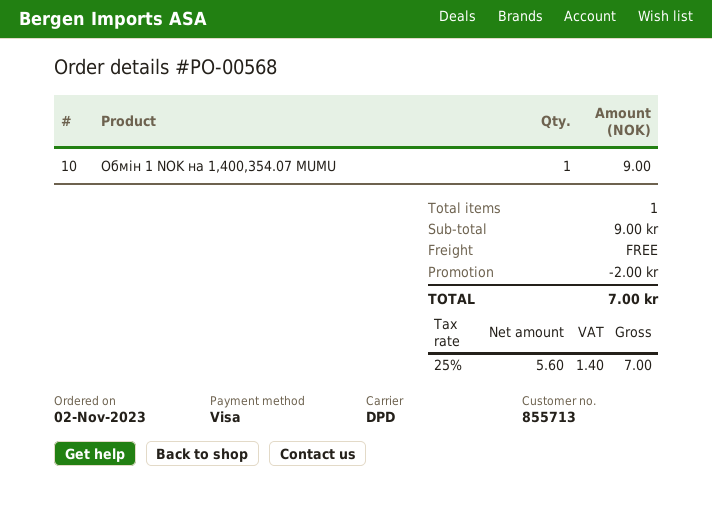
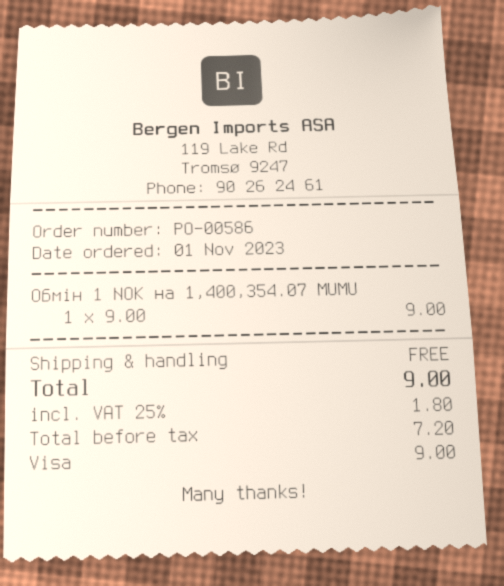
order number: PO-00568 -> PO-00586
order date: 2023-11-02 -> 2023-11-01
discount: 2.00 -> none
net: 5.60 -> 7.20
tax: 25% = 1.40 -> 25% = 1.80
total: 7.00 -> 9.00

